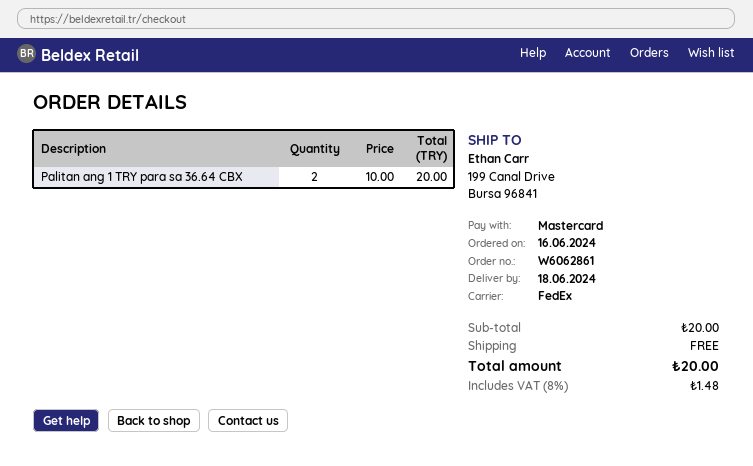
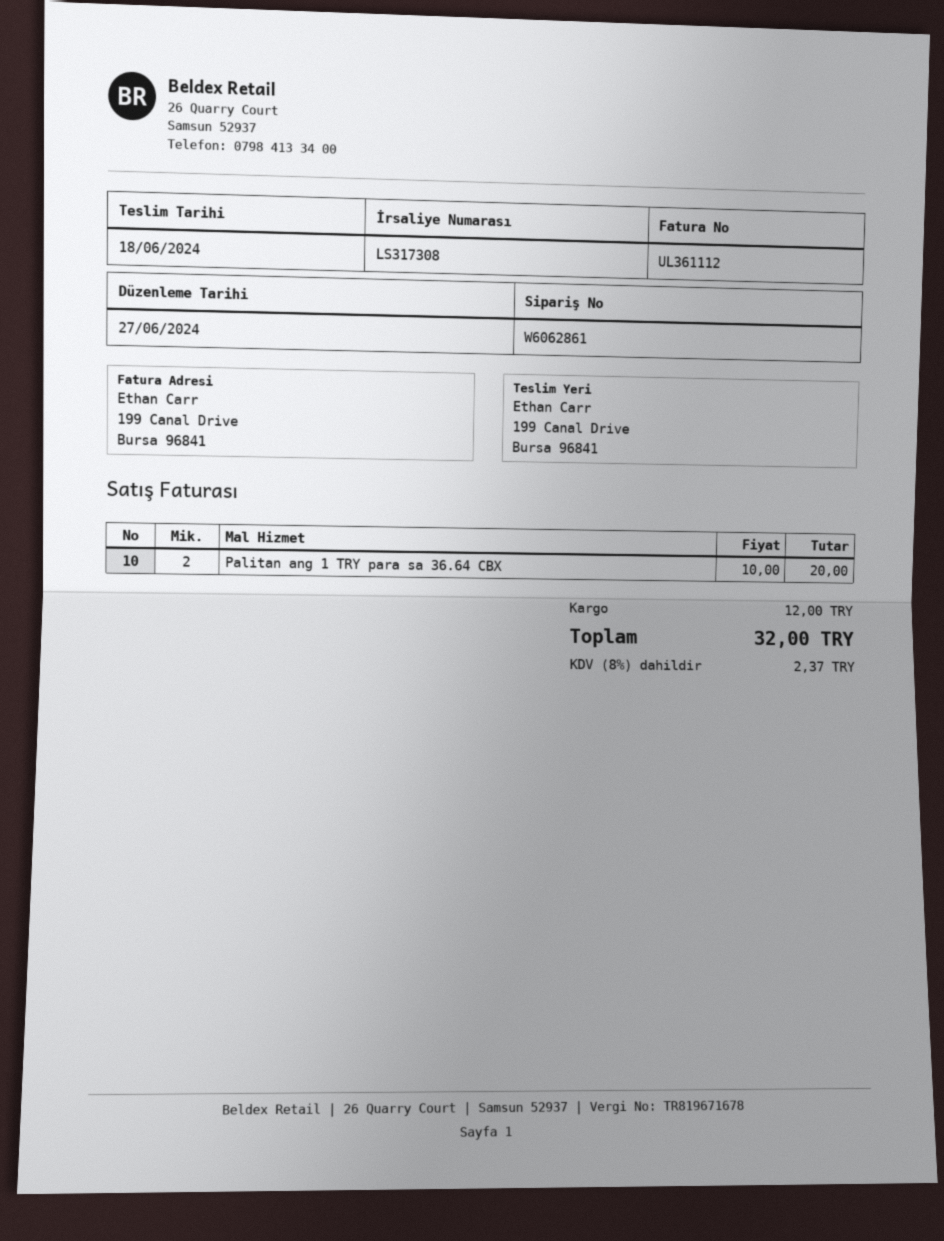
shipping: 0.00 -> 12.00
tax: 8% = 1.48 -> 8% = 2.37
total: 20.00 -> 32.00

